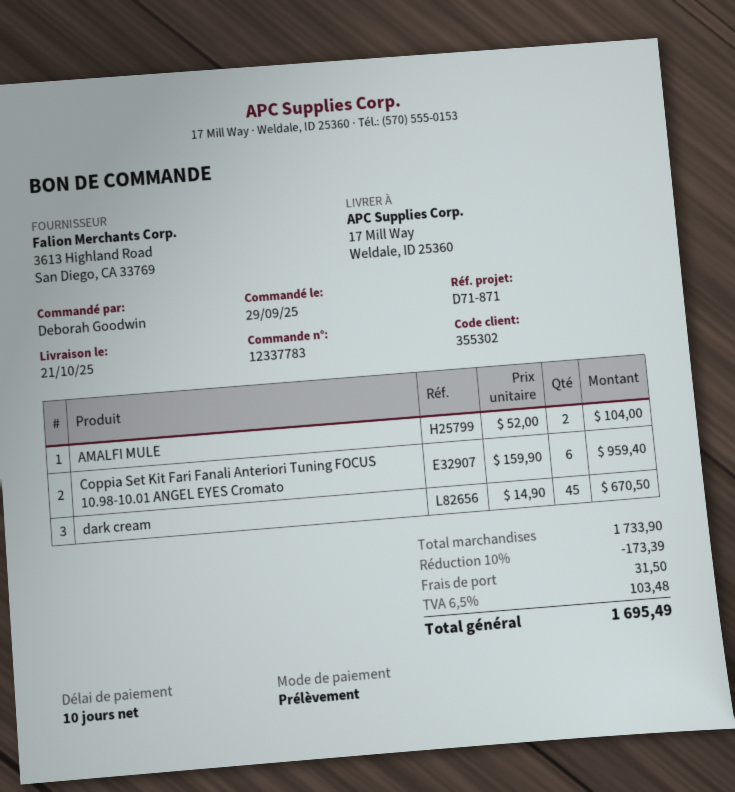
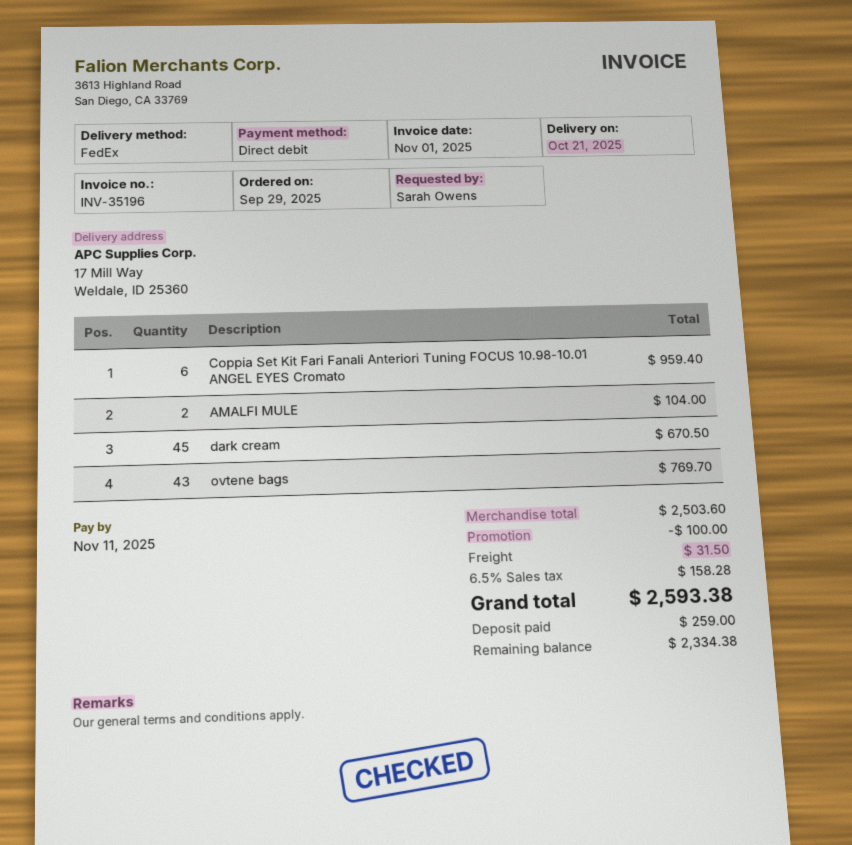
ordered by: Deborah Goodwin -> Sarah Owens
ovtene bags: none -> 43 for 769.70
subtotal: 1733.90 -> 2503.60
discount: 173.39 -> 100.00
tax: 6.5% = 103.48 -> 6.5% = 158.28
total: 1695.49 -> 2593.38

